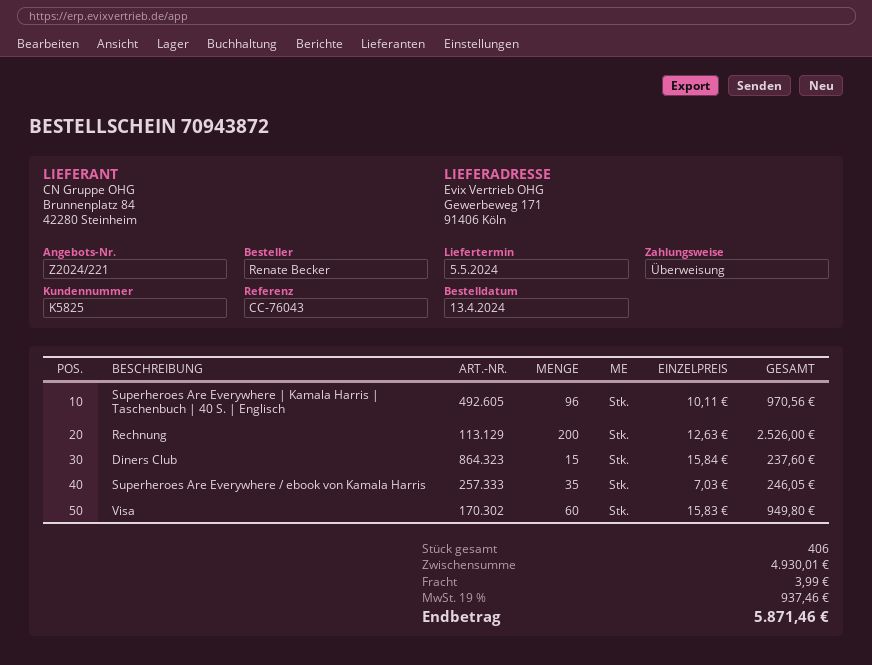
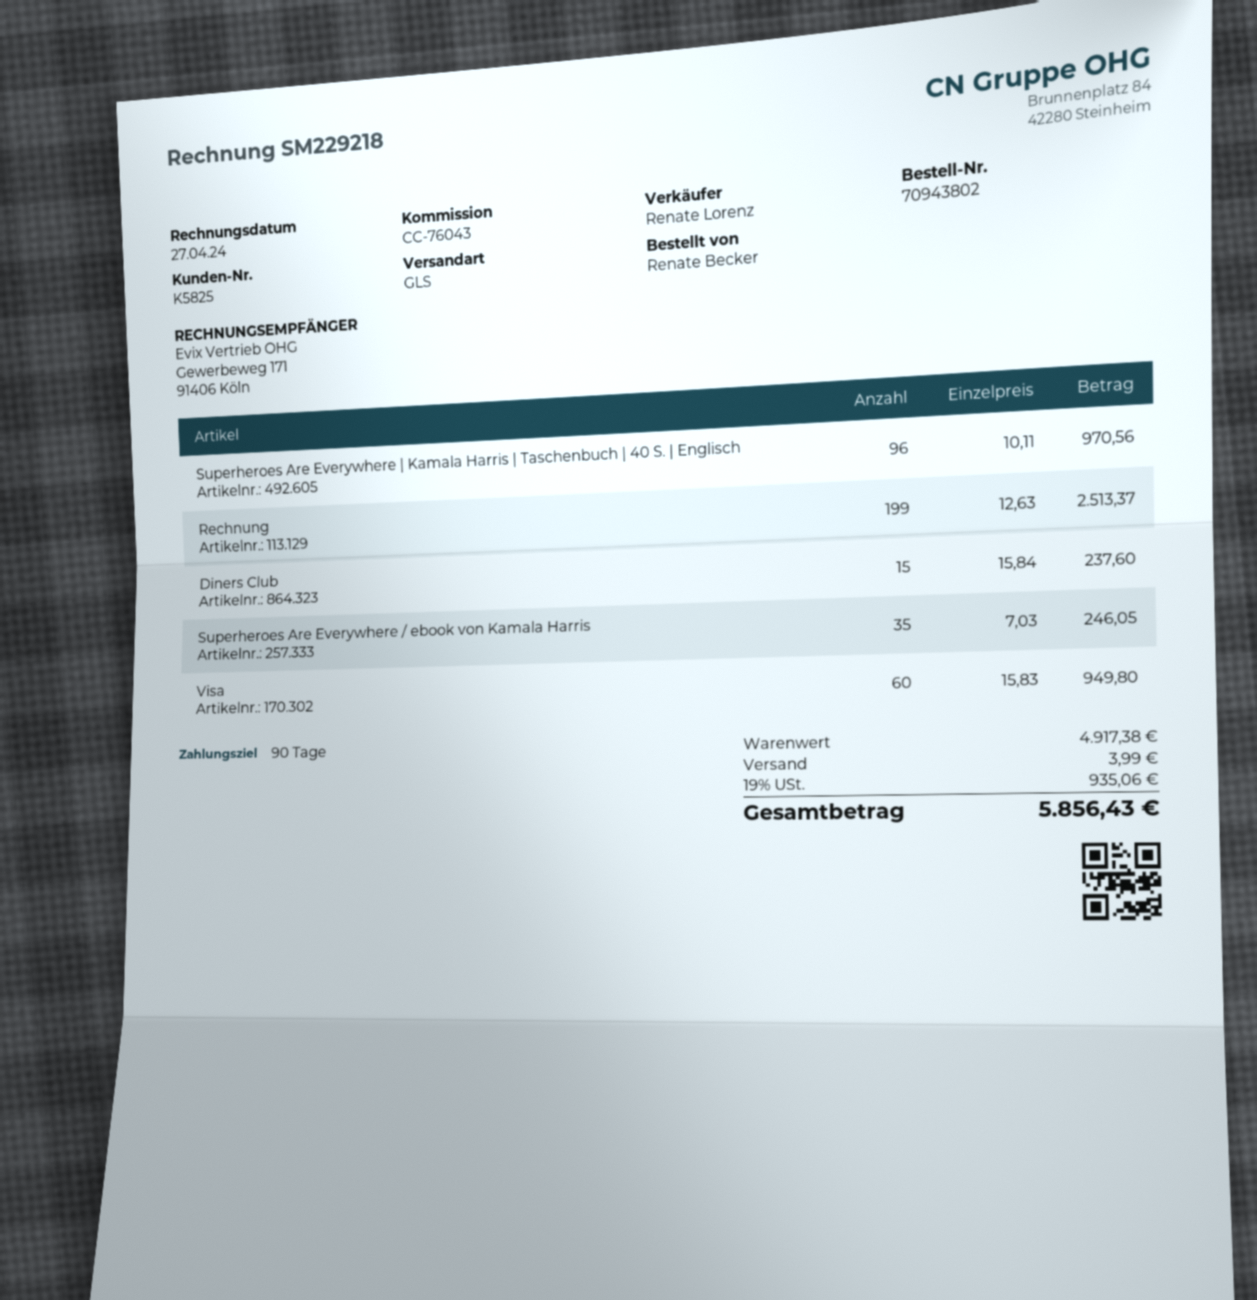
order number: 70943872 -> 70943802
Rechnung: 200 x 12.63 = 2526.00 -> 199 x 12.63 = 2513.37
subtotal: 4930.01 -> 4917.38
tax: 19% = 937.46 -> 19% = 935.06
total: 5871.46 -> 5856.43

